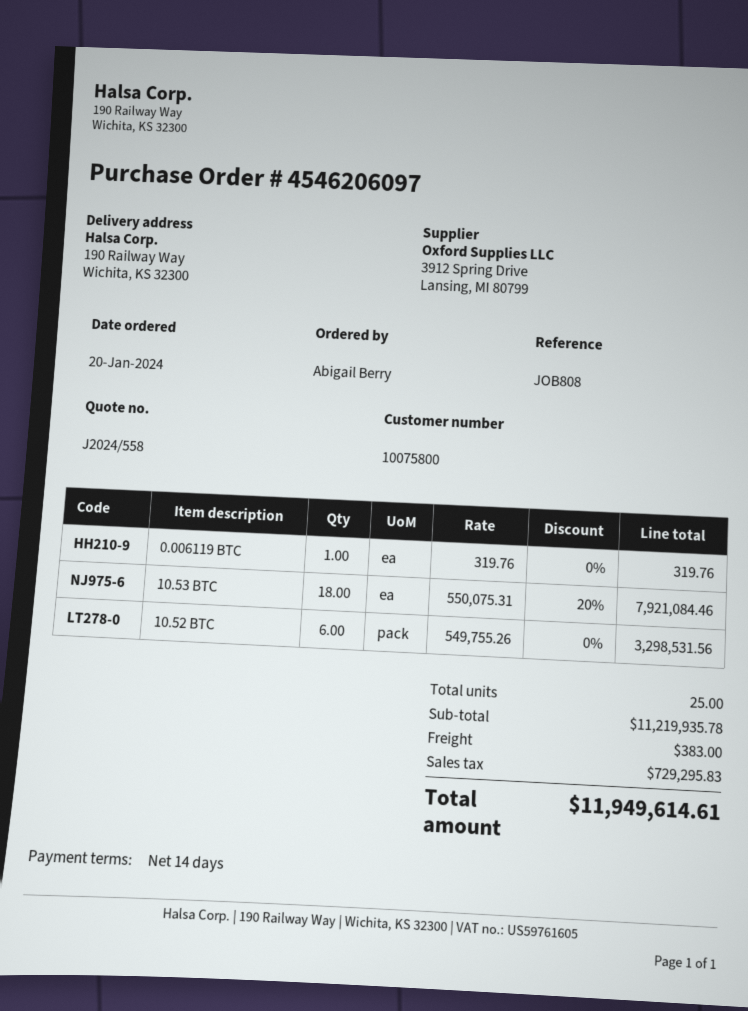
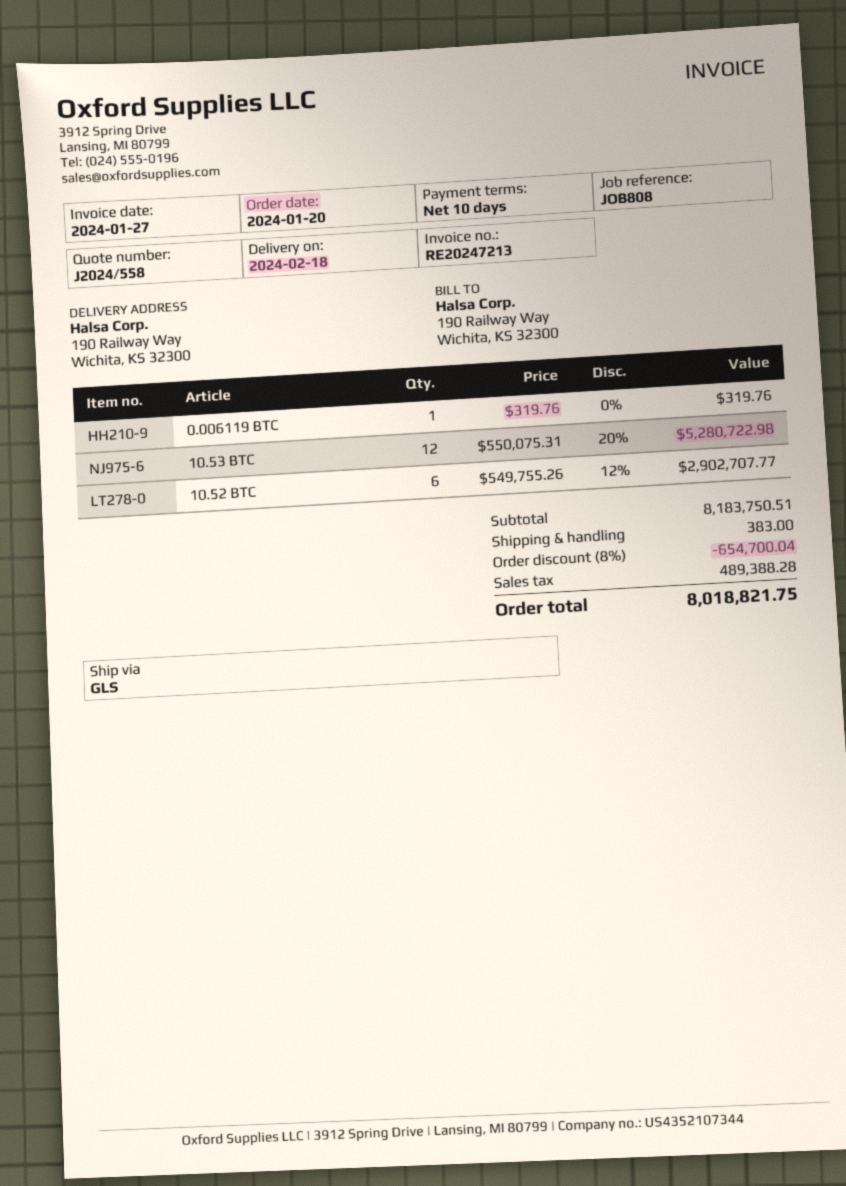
payment terms: 14 days -> 10 days
10.53 BTC: 18 x 550075.31 - 20% = 7921084.46 -> 12 x 550075.31 - 20% = 5280722.98
10.52 BTC: 6 x 549755.26 = 3298531.56 -> 6 x 549755.26 - 12% = 2902707.77
subtotal: 11219935.78 -> 8183750.51
discount: none -> 8% = 654700.04
tax: 729295.83 -> 489388.28
total: 11949614.61 -> 8018821.75

